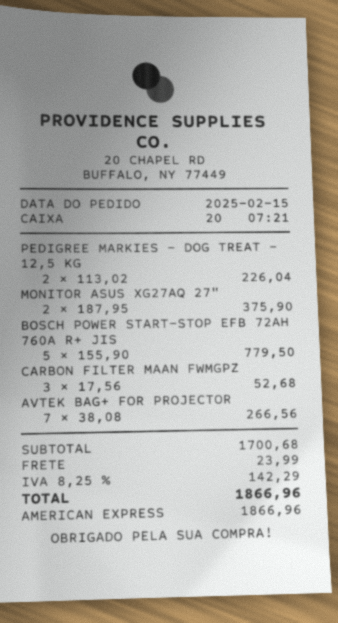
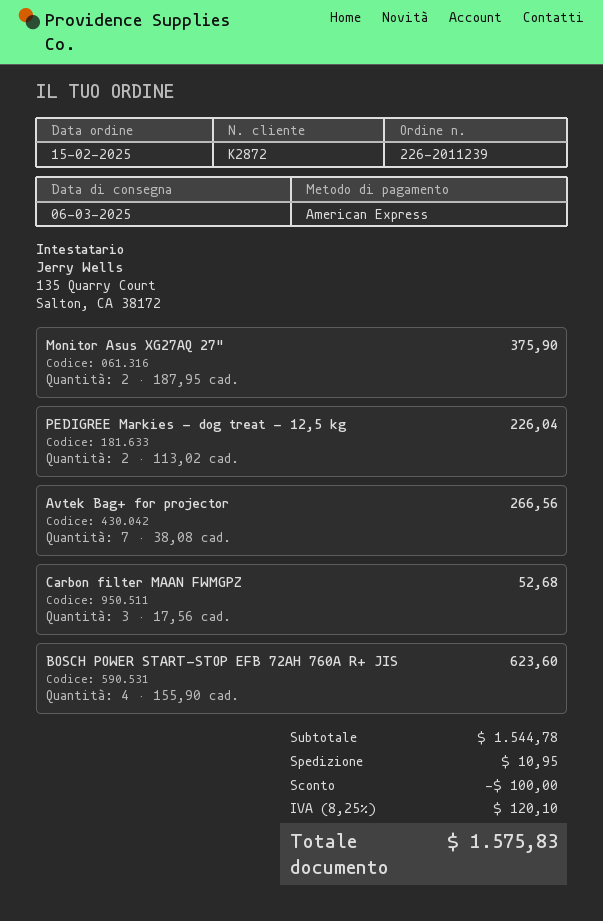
BOSCH POWER START-STOP EFB 72AH 760A R+ JIS: 5 x 155.90 = 779.50 -> 4 x 155.90 = 623.60
subtotal: 1700.68 -> 1544.78
discount: none -> 100.00
shipping: 23.99 -> 10.95
tax: 8.25% = 142.29 -> 8.25% = 120.10
total: 1866.96 -> 1575.83

